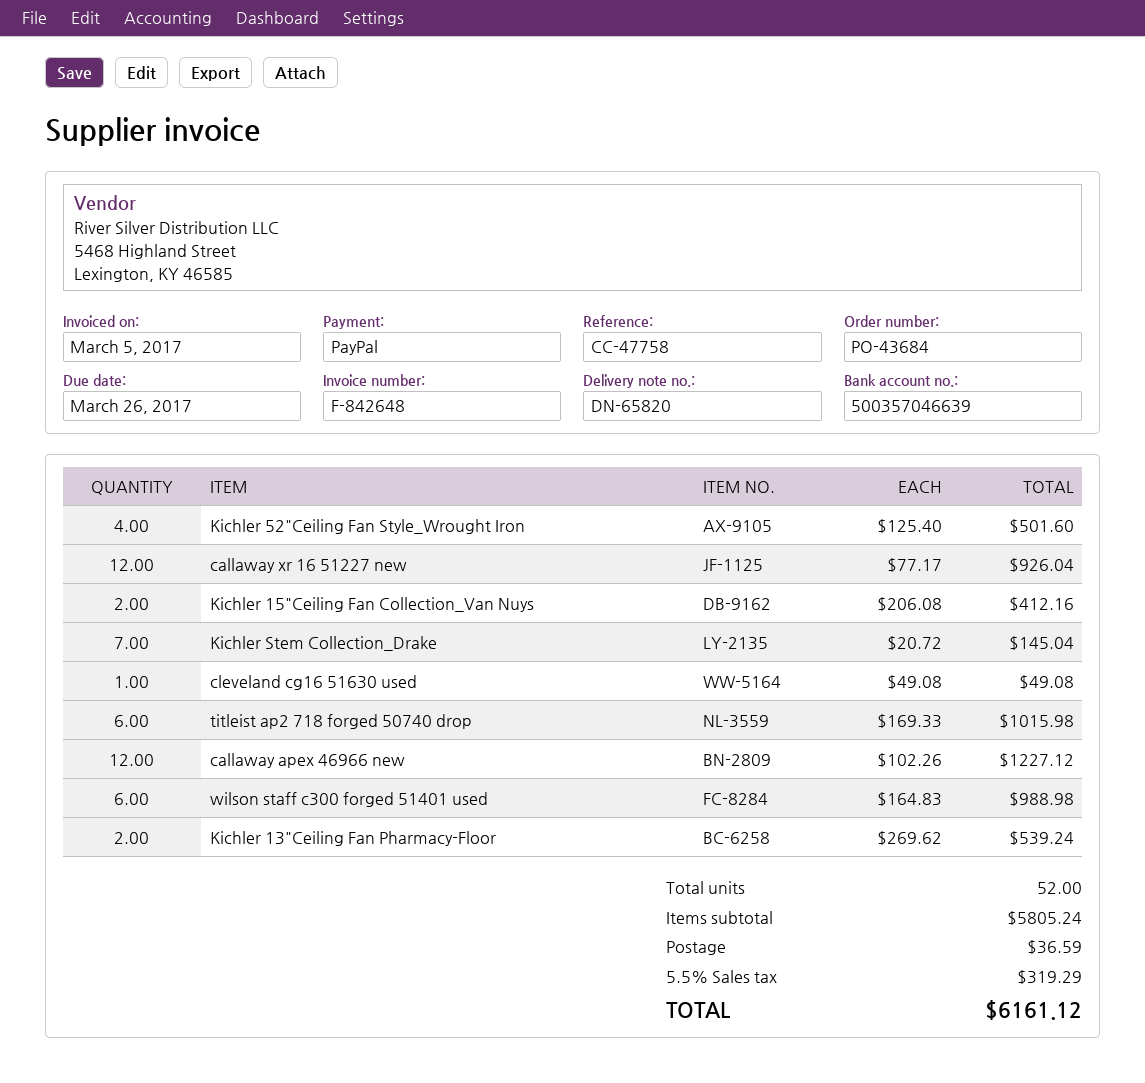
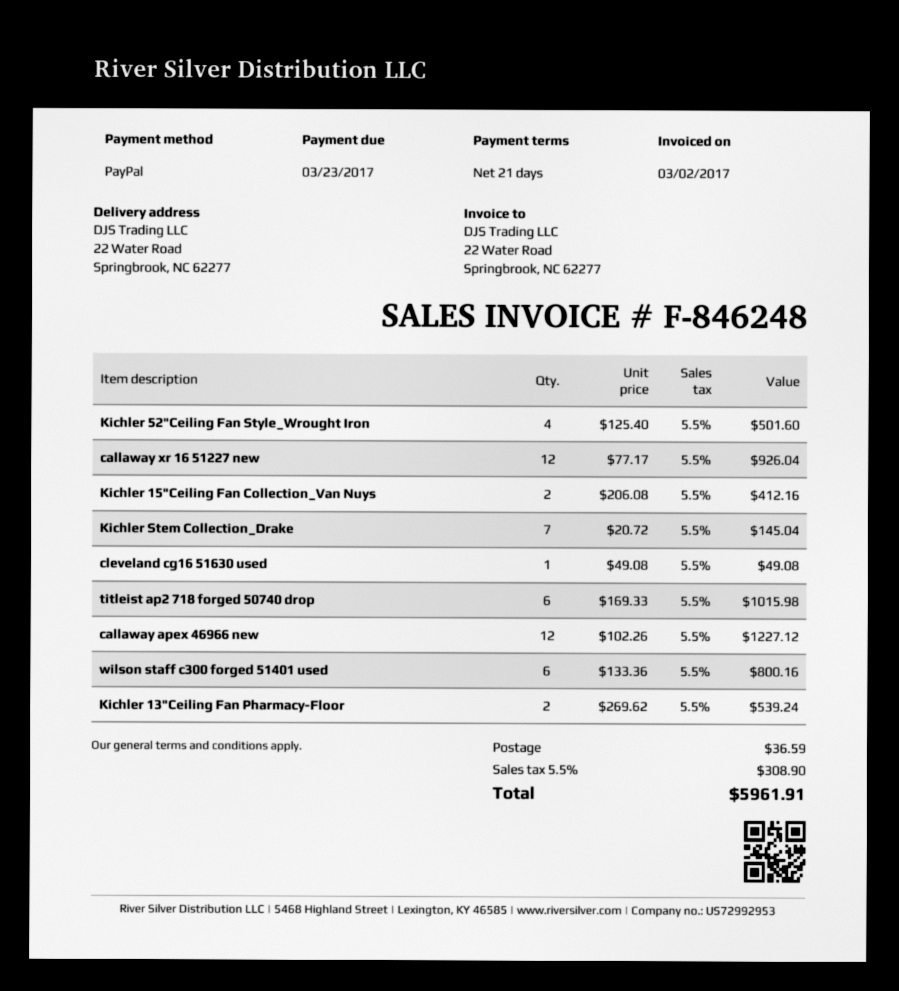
invoice number: F-842648 -> F-846248
invoice date: 2017-03-05 -> 2017-03-02
due date: 2017-03-26 -> 2017-03-23
wilson staff c300 forged 51401 used: 6 x 164.83 = 988.98 -> 6 x 133.36 = 800.16
tax: 5.5% = 319.29 -> 5.5% = 308.90
total: 6161.12 -> 5961.91

